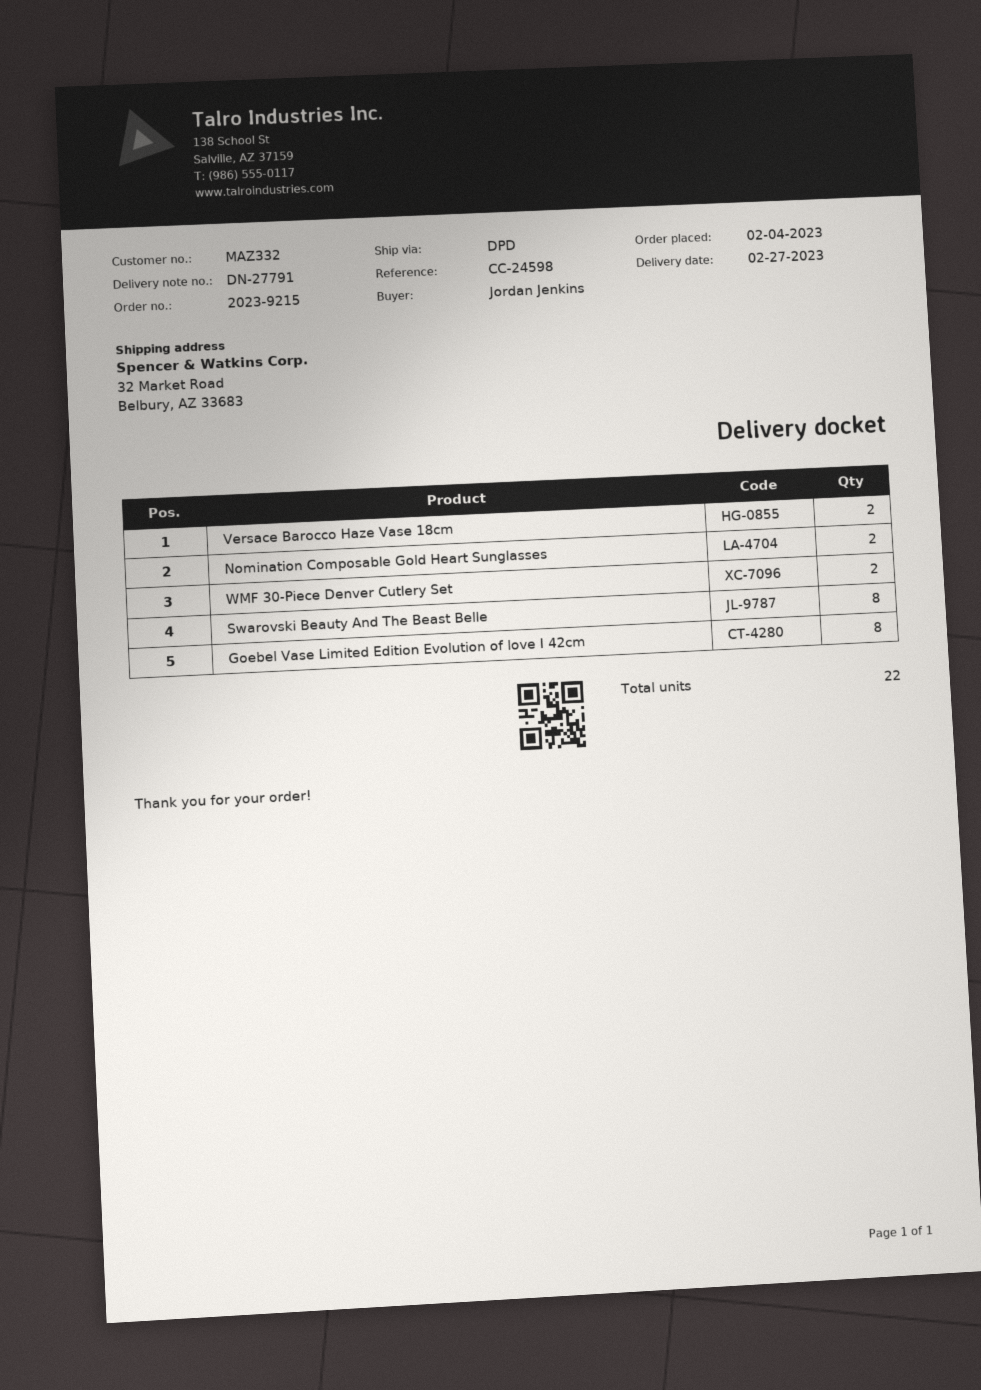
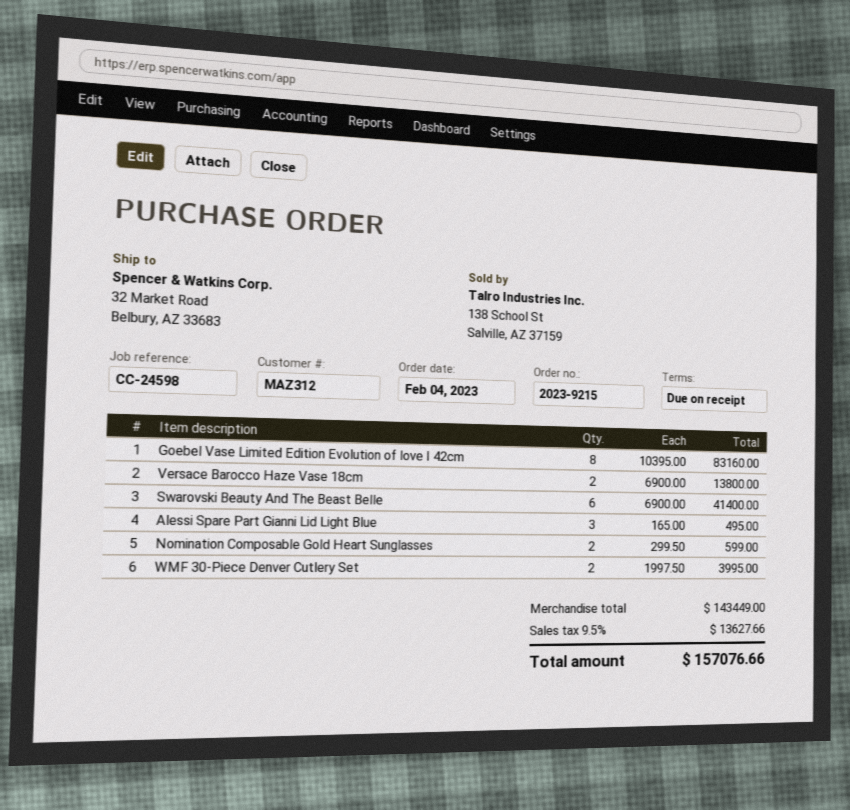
customer number: MAZ332 -> MAZ312
Swarovski Beauty And The Beast Belle: 8 -> 6
Alessi Spare Part Gianni Lid Light Blue: none -> 3

